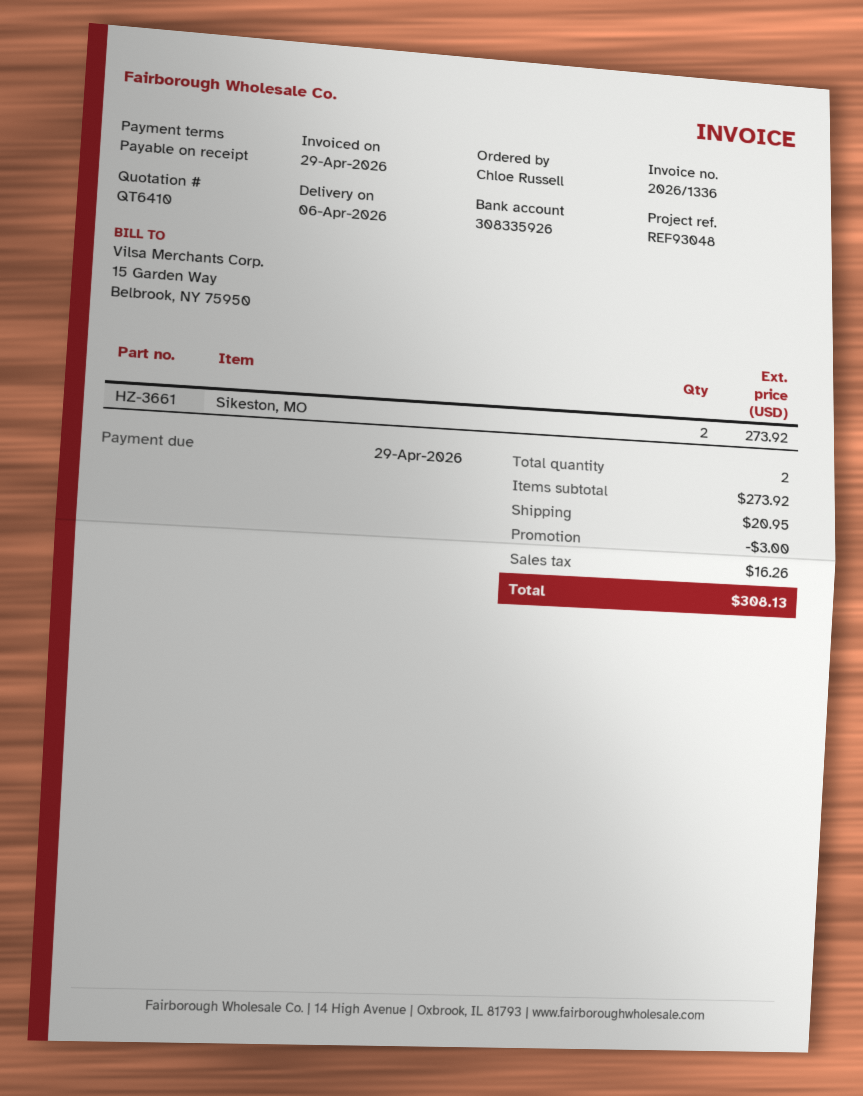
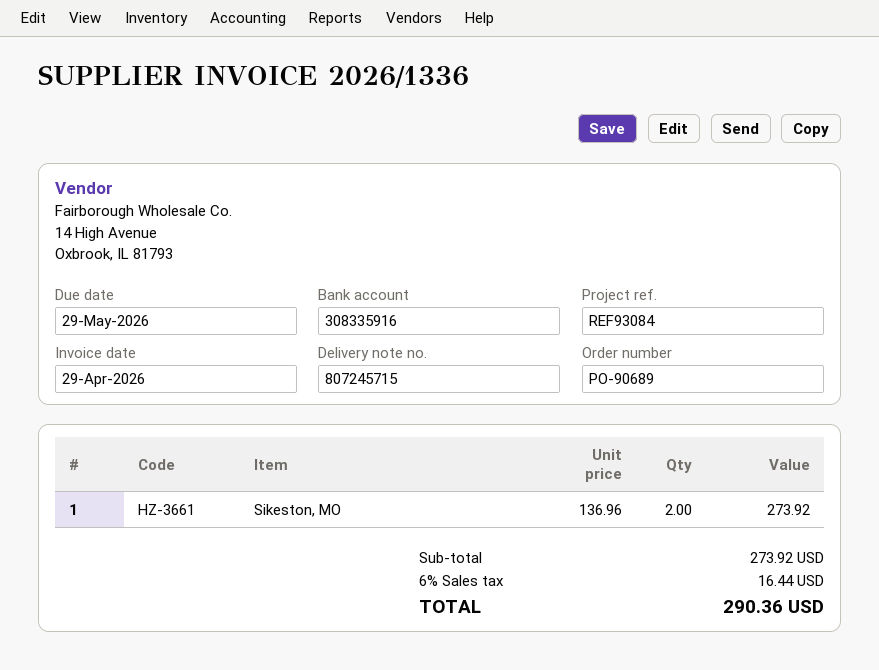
due date: 2026-04-29 -> 2026-05-29
reference: REF93048 -> REF93084
bank account: 308335926 -> 308335916
discount: 3.00 -> none
shipping: 20.95 -> none
tax: 16.26 -> 16.44
total: 308.13 -> 290.36

